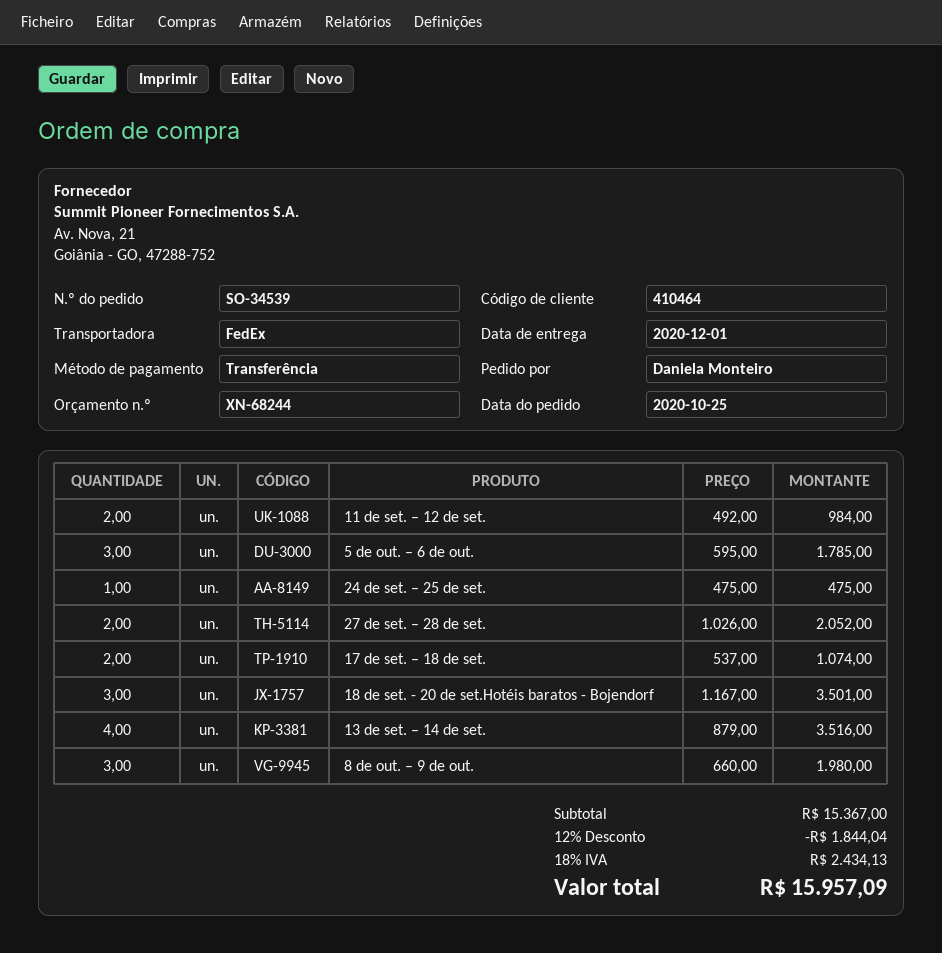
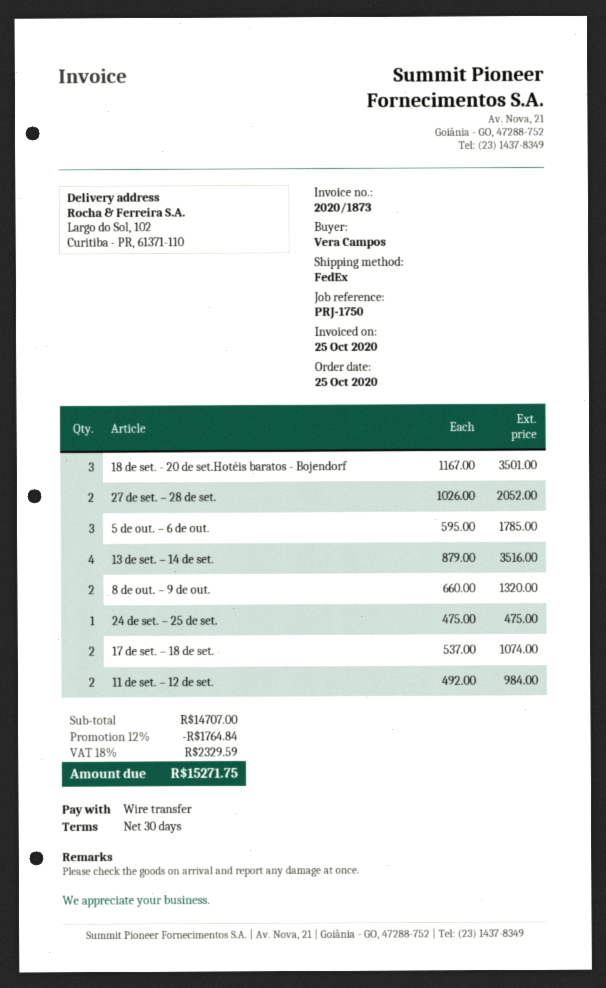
ordered by: Daniela Monteiro -> Vera Campos
8 de out. – 9 de out.: 3 x 660.00 = 1980.00 -> 2 x 660.00 = 1320.00
subtotal: 15367.00 -> 14707.00
discount: 12% = 1844.04 -> 12% = 1764.84
tax: 18% = 2434.13 -> 18% = 2329.59
total: 15957.09 -> 15271.75

